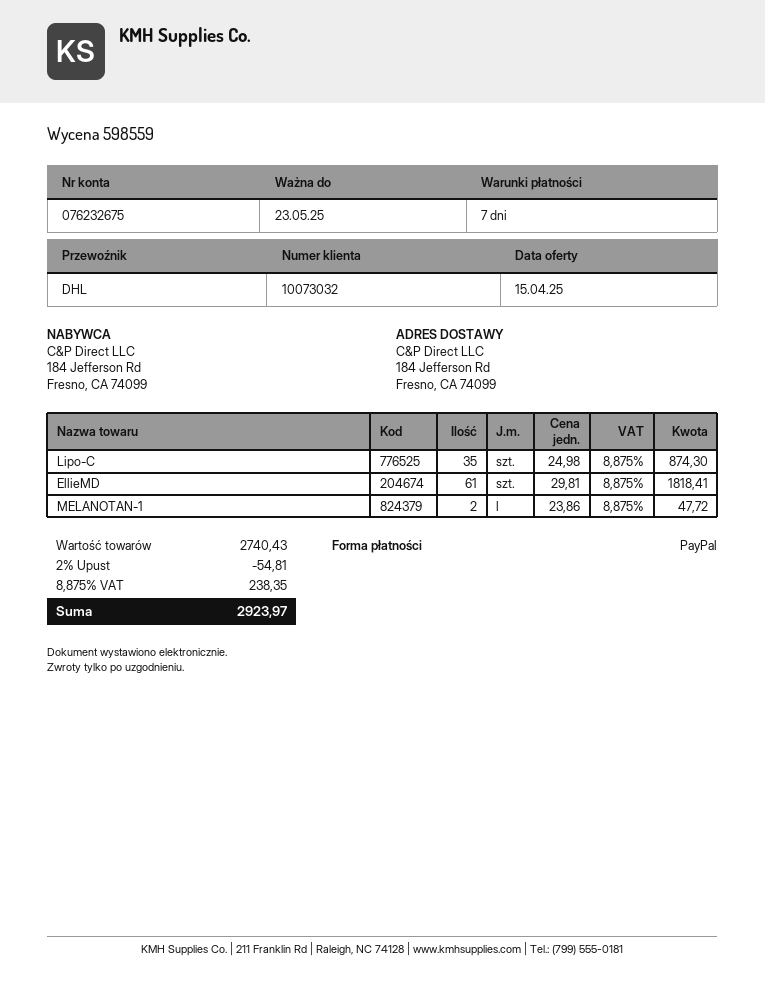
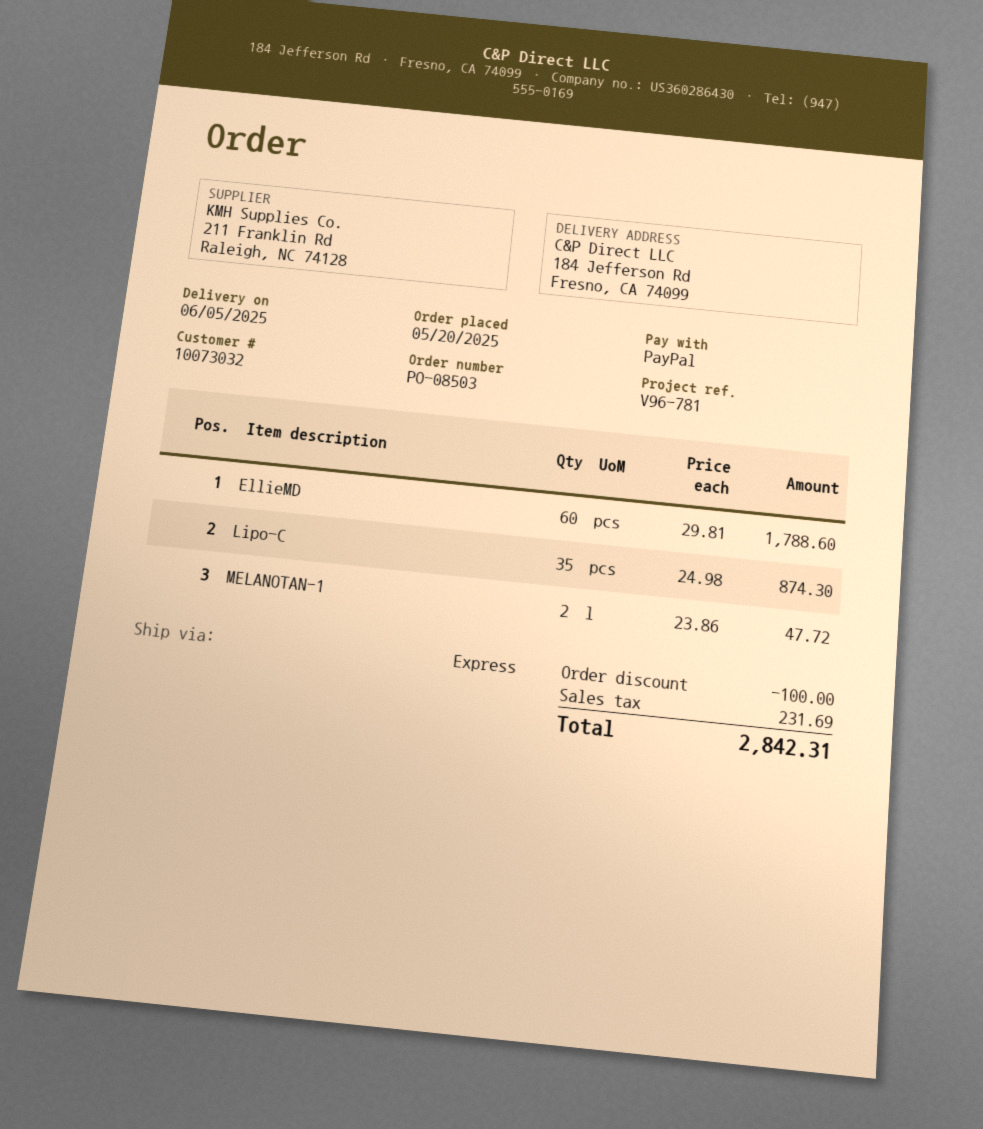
shipping method: DHL -> express
EllieMD: 61 x 29.81 = 1818.41 -> 60 x 29.81 = 1788.60
discount: 54.81 -> 100.00
tax: 238.35 -> 231.69
total: 2923.97 -> 2842.31

